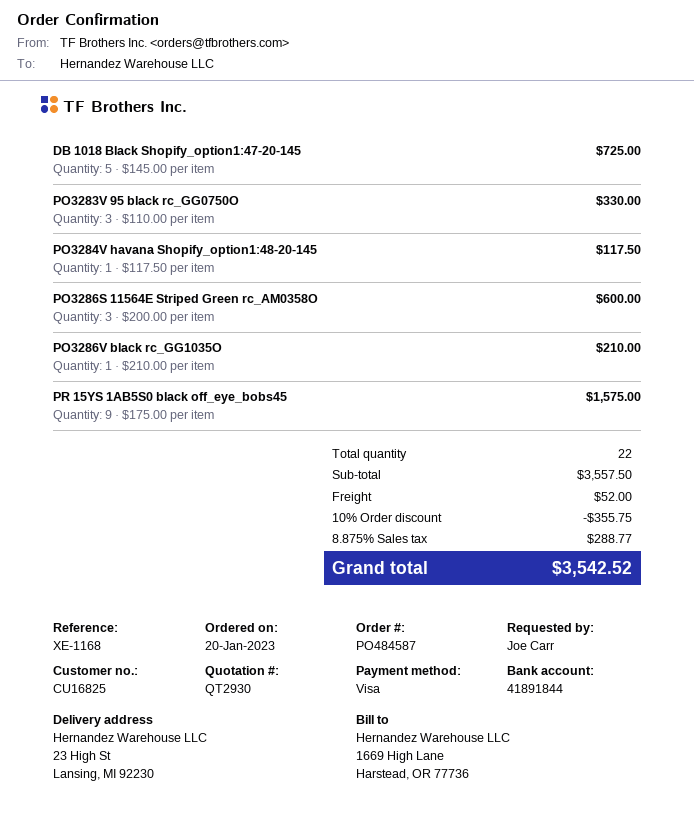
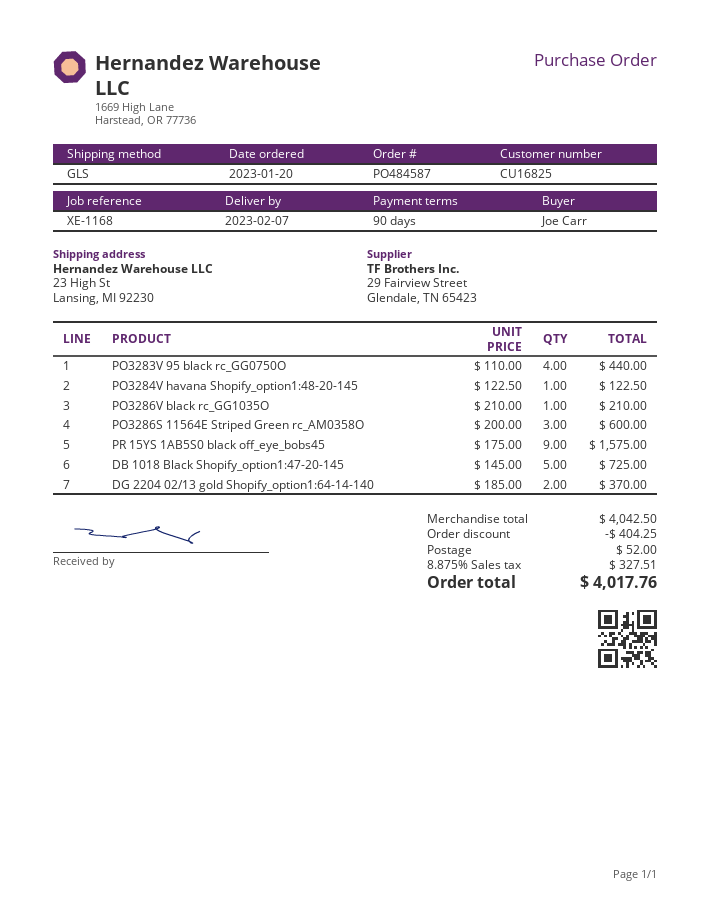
PO3283V 95 black rc_GG0750O: 3 x 110.00 = 330.00 -> 4 x 110.00 = 440.00
PO3284V havana Shopify_option1:48-20-145: 1 x 117.50 = 117.50 -> 1 x 122.50 = 122.50
DG 2204 02/13 gold Shopify_option1:64-14-140: none -> 2 x 185.00 = 370.00
subtotal: 3557.50 -> 4042.50
discount: 355.75 -> 404.25
tax: 8.875% = 288.77 -> 8.875% = 327.51
total: 3542.52 -> 4017.76

